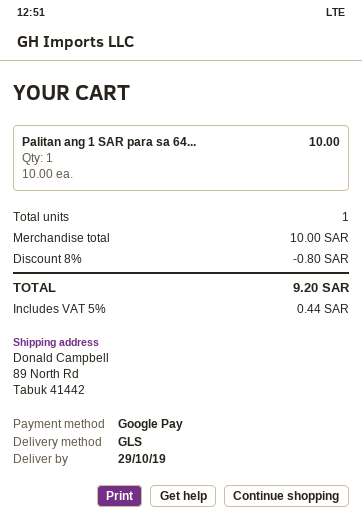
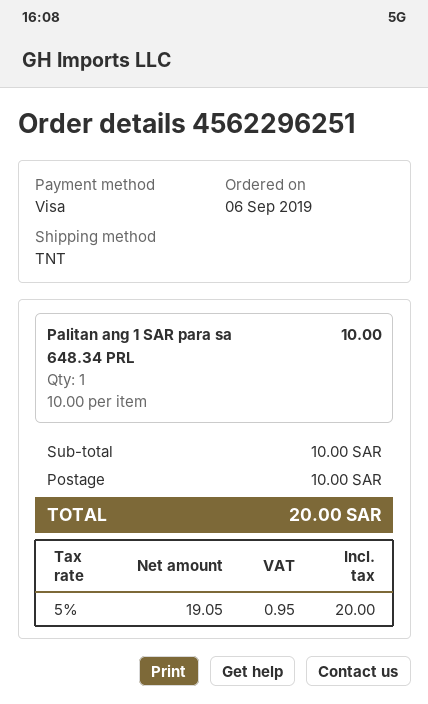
payment method: Google Pay -> Visa
shipping method: GLS -> TNT
discount: 8% = 0.80 -> none
shipping: none -> 10.00
tax: 5% = 0.44 -> 5% = 0.95
total: 9.20 -> 20.00

